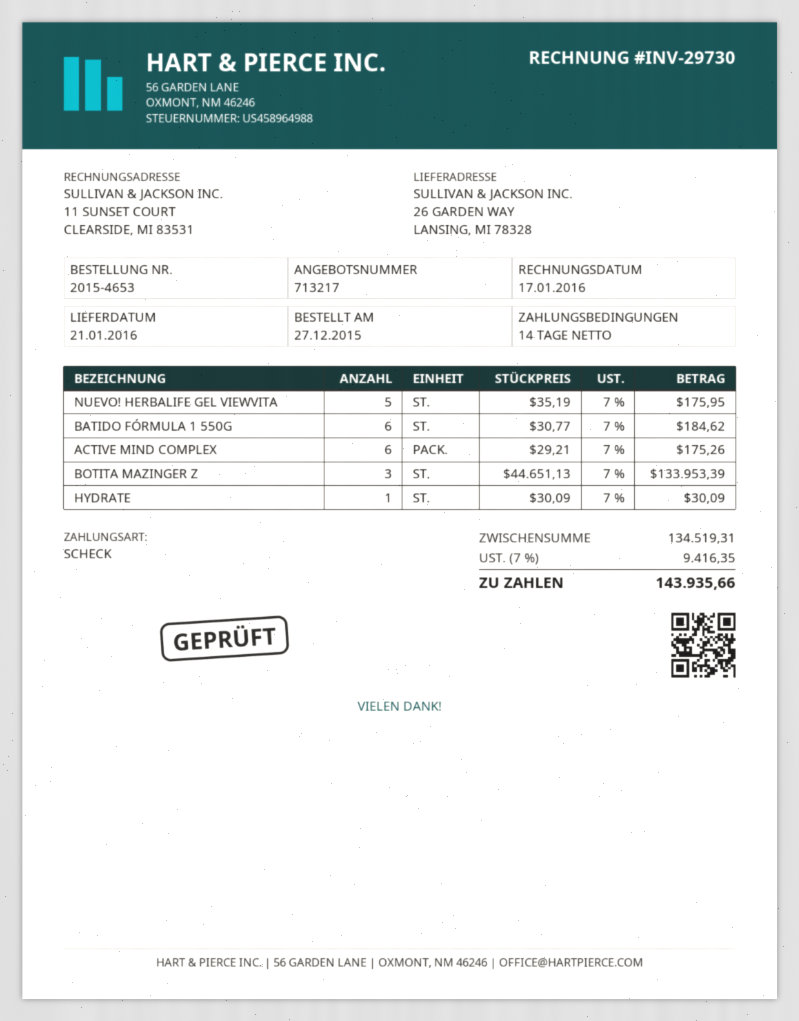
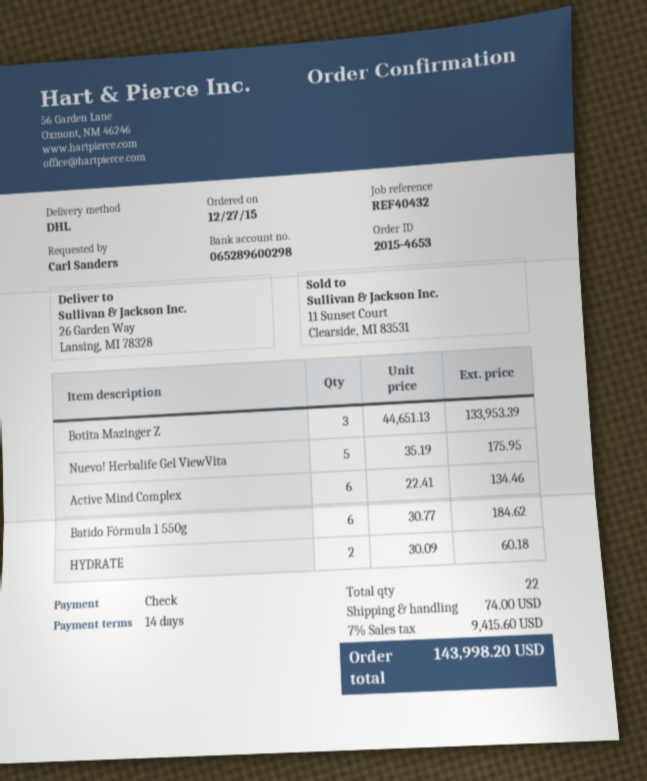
ACTIVE MIND COMPLEX: 6 x 29.21 = 175.26 -> 6 x 22.41 = 134.46
HYDRATE: 1 x 30.09 = 30.09 -> 2 x 30.09 = 60.18
shipping: none -> 74.00
tax: 7% = 9416.35 -> 7% = 9415.60
total: 143935.66 -> 143998.20

